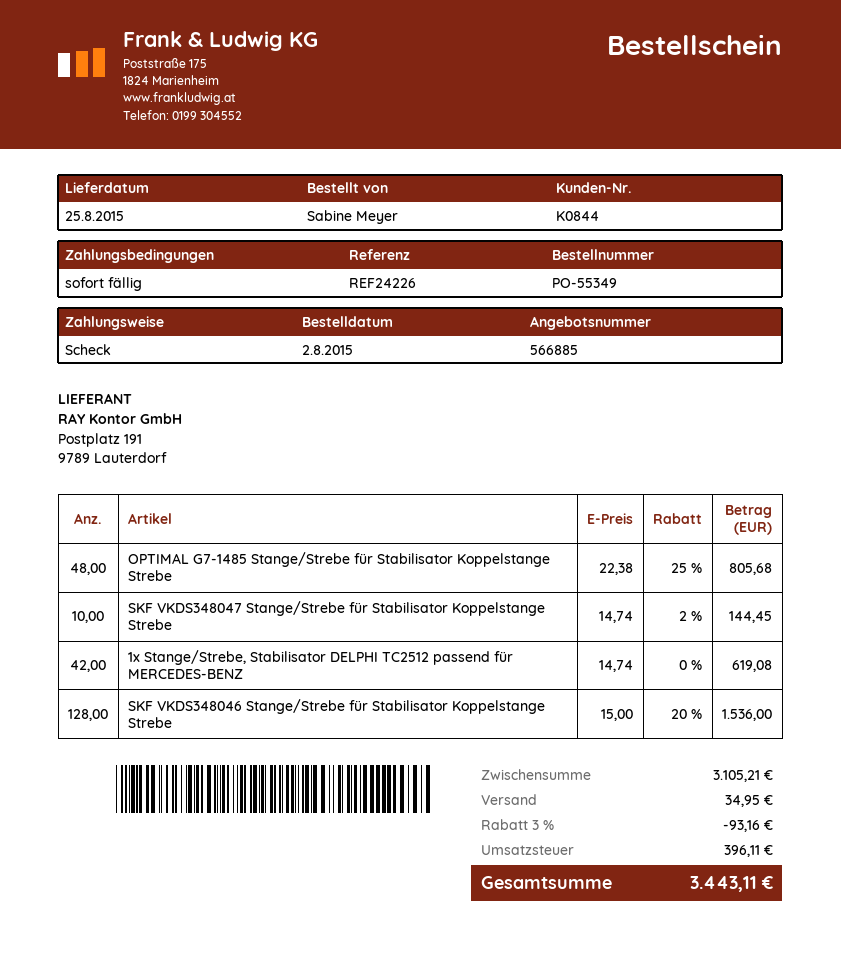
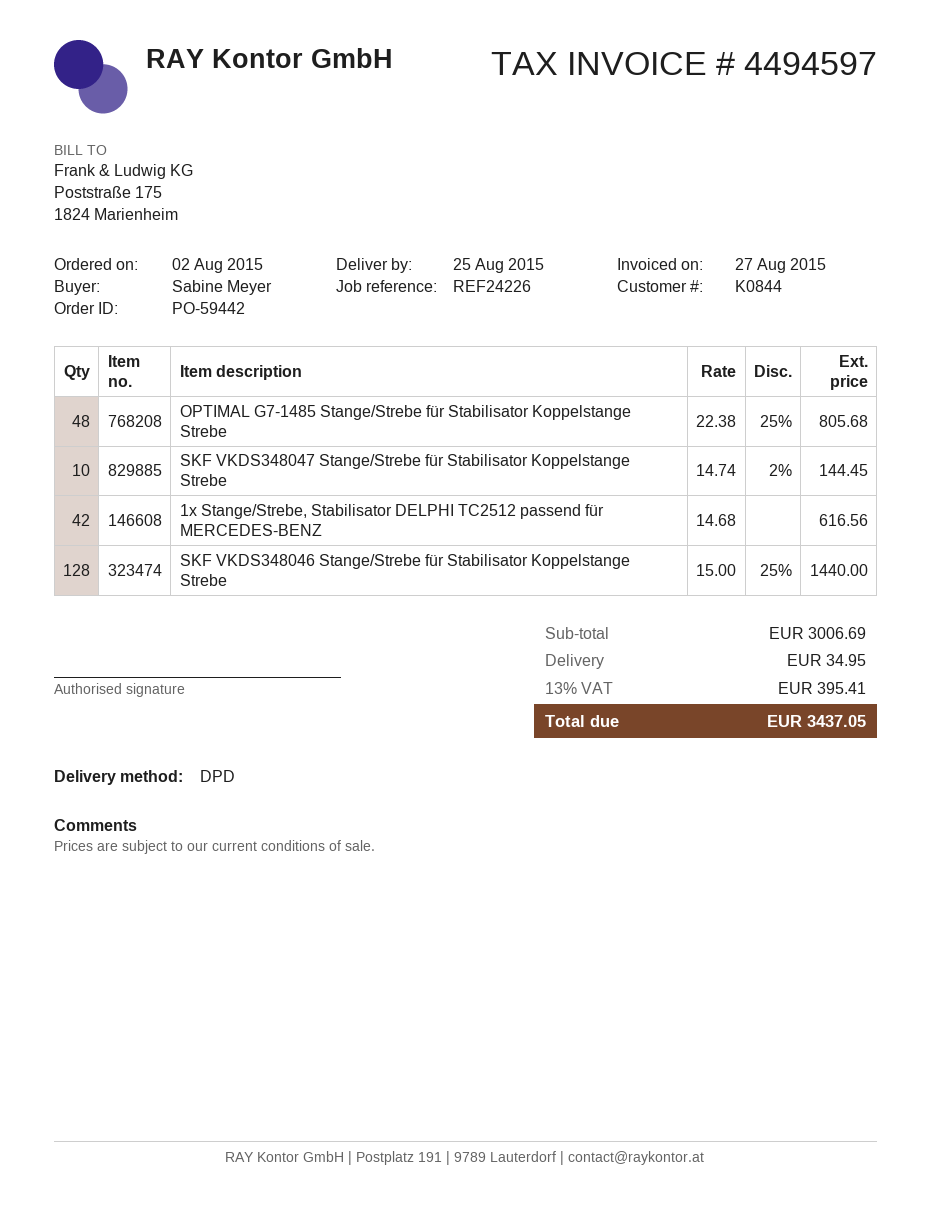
order number: PO-55349 -> PO-59442
1x Stange/Strebe, Stabilisator DELPHI TC2512 passend für MERCEDES-BENZ: 42 x 14.74 = 619.08 -> 42 x 14.68 = 616.56
SKF VKDS348046 Stange/Strebe für Stabilisator Koppelstange Strebe: 128 x 15.00 - 20% = 1536.00 -> 128 x 15.00 - 25% = 1440.00
subtotal: 3105.21 -> 3006.69
discount: 3% = 93.16 -> none
tax: 396.11 -> 395.41
total: 3443.11 -> 3437.05

